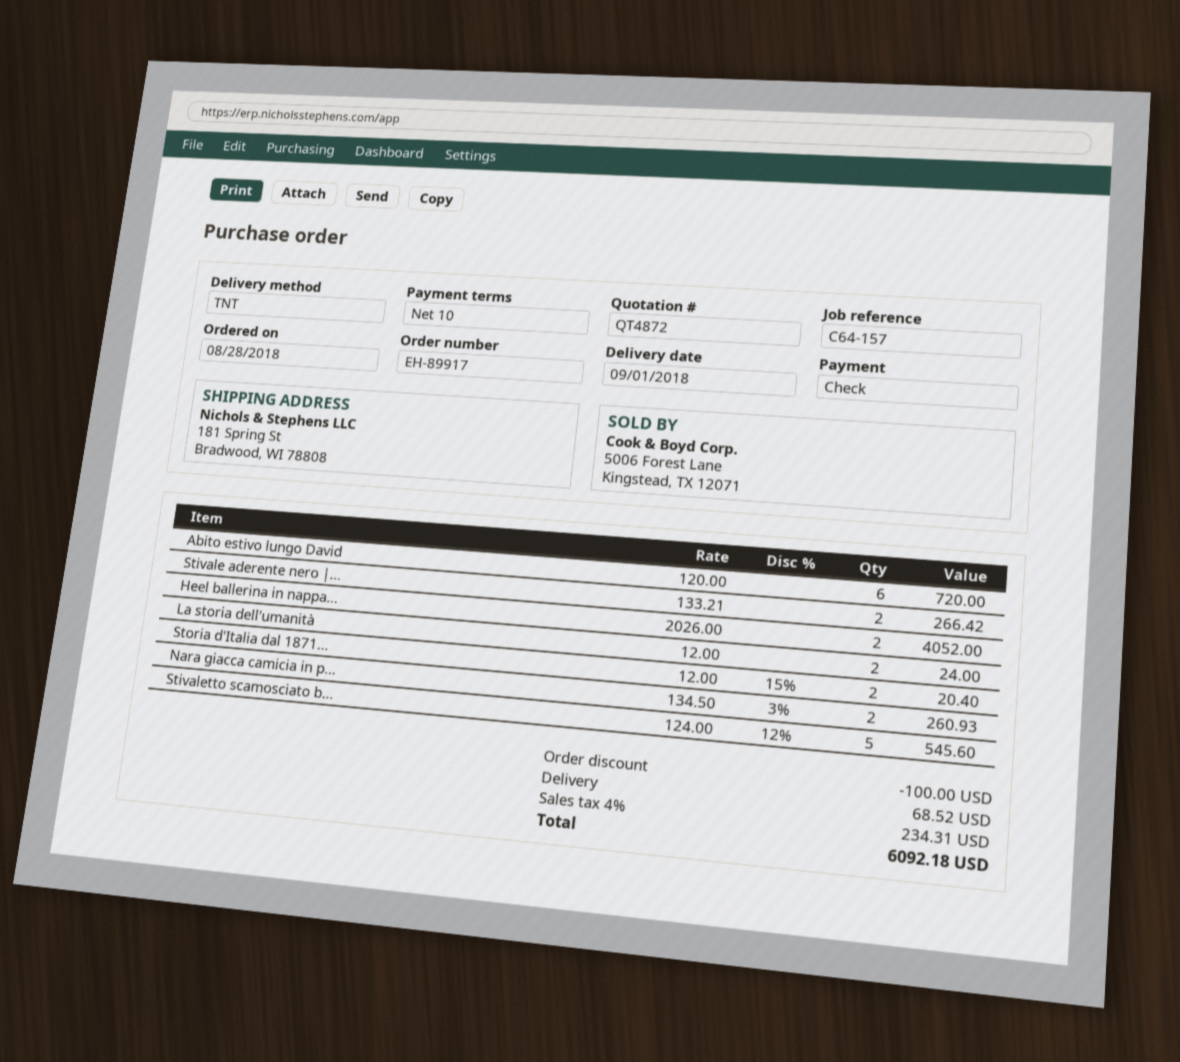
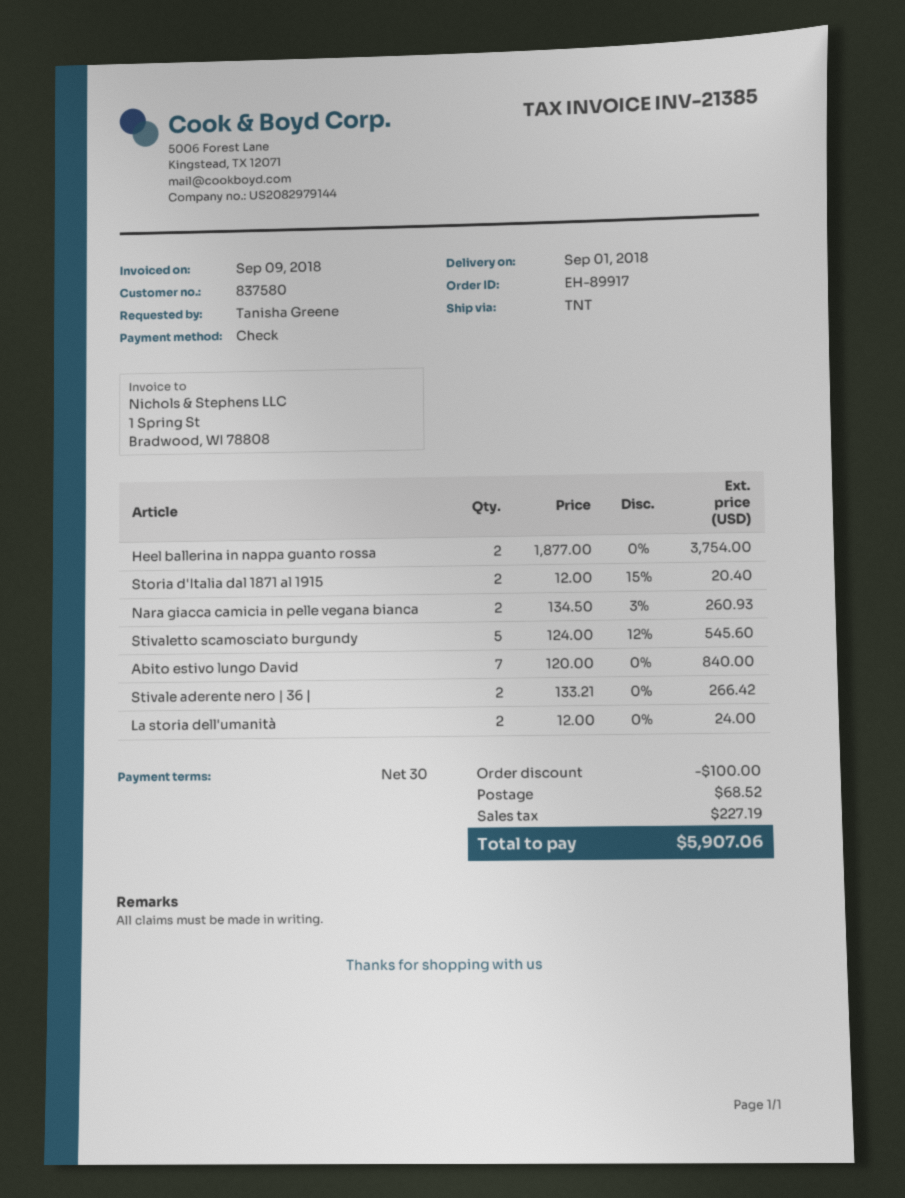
payment terms: 10 days -> 30 days
Abito estivo lungo David: 6 x 120.00 = 720.00 -> 7 x 120.00 = 840.00
Heel ballerina in nappa...: 2 x 2026.00 = 4052.00 -> 2 x 1877.00 = 3754.00
tax: 234.31 -> 227.19
total: 6092.18 -> 5907.06

